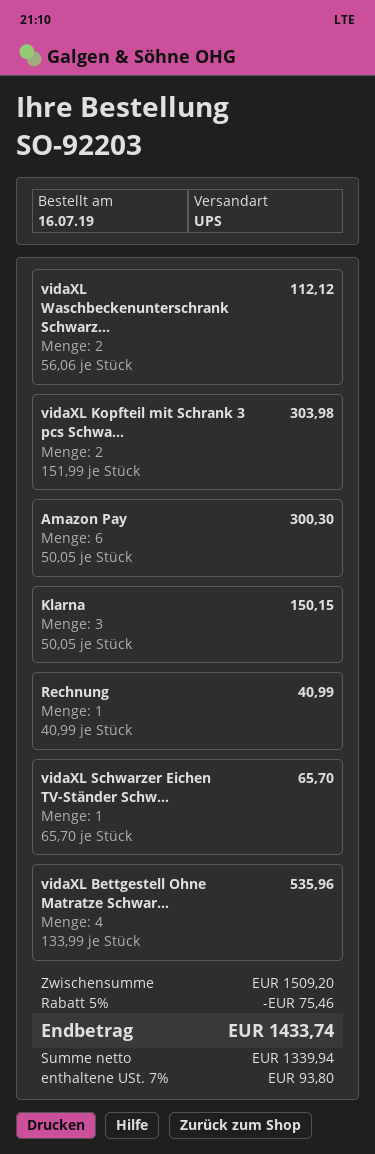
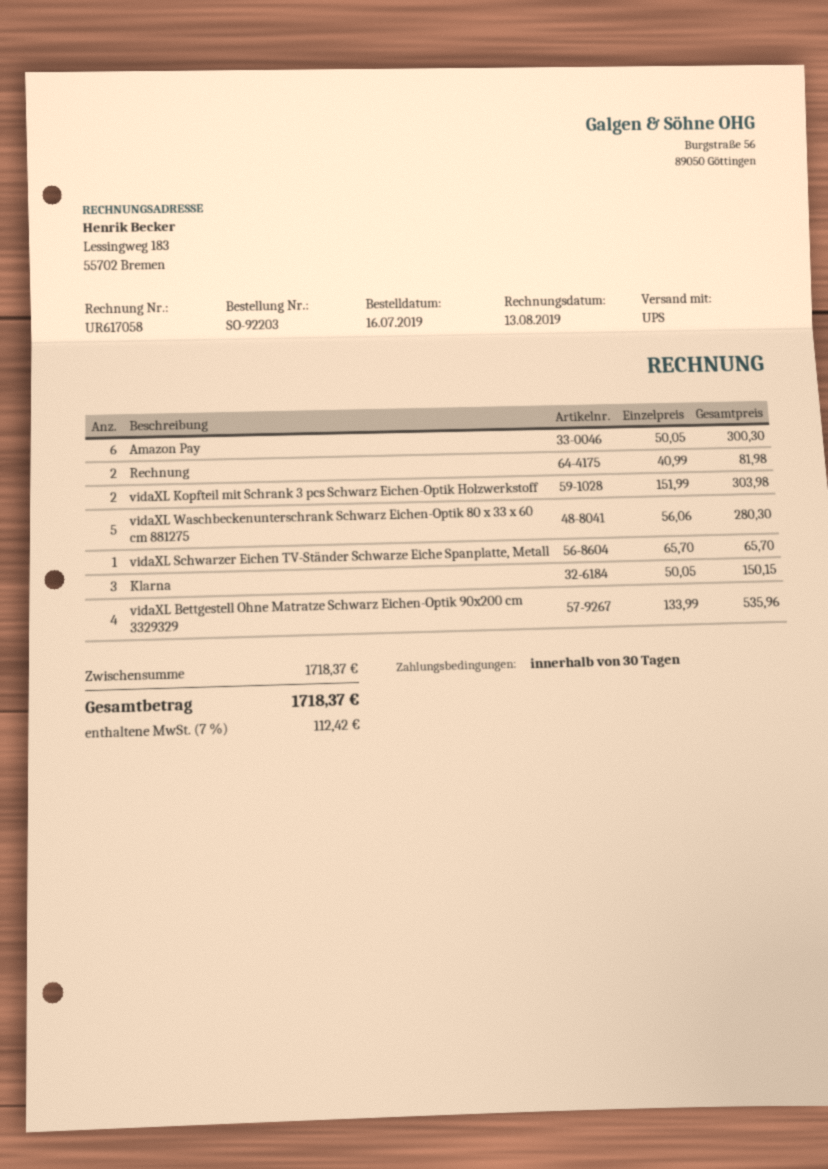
vidaXL Waschbeckenunterschrank Schwarz...: 2 x 56.06 = 112.12 -> 5 x 56.06 = 280.30
Rechnung: 1 x 40.99 = 40.99 -> 2 x 40.99 = 81.98
subtotal: 1509.20 -> 1718.37
discount: 5% = 75.46 -> none
tax: 7% = 93.80 -> 7% = 112.42
total: 1433.74 -> 1718.37

